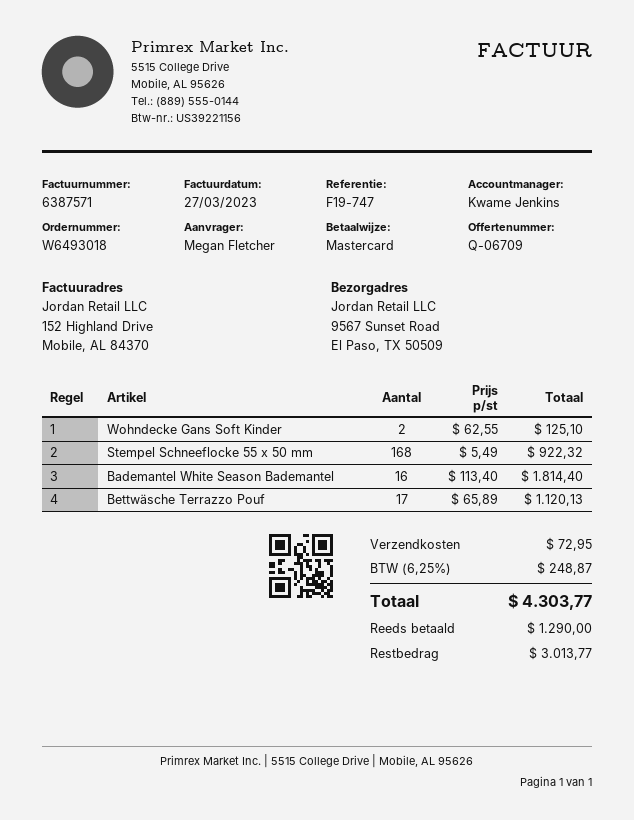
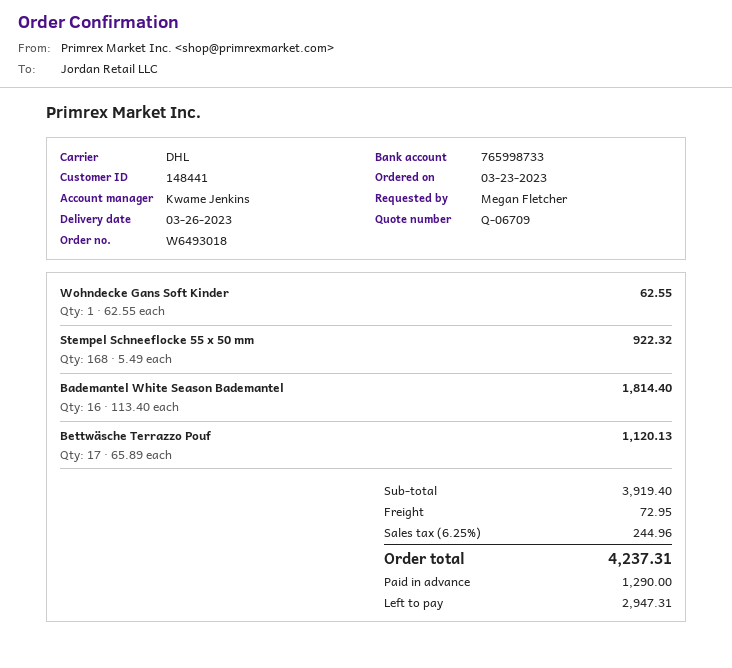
Wohndecke Gans Soft Kinder: 2 x 62.55 = 125.10 -> 1 x 62.55 = 62.55
tax: 6.25% = 248.87 -> 6.25% = 244.96
total: 4303.77 -> 4237.31
balance: 3013.77 -> 2947.31

